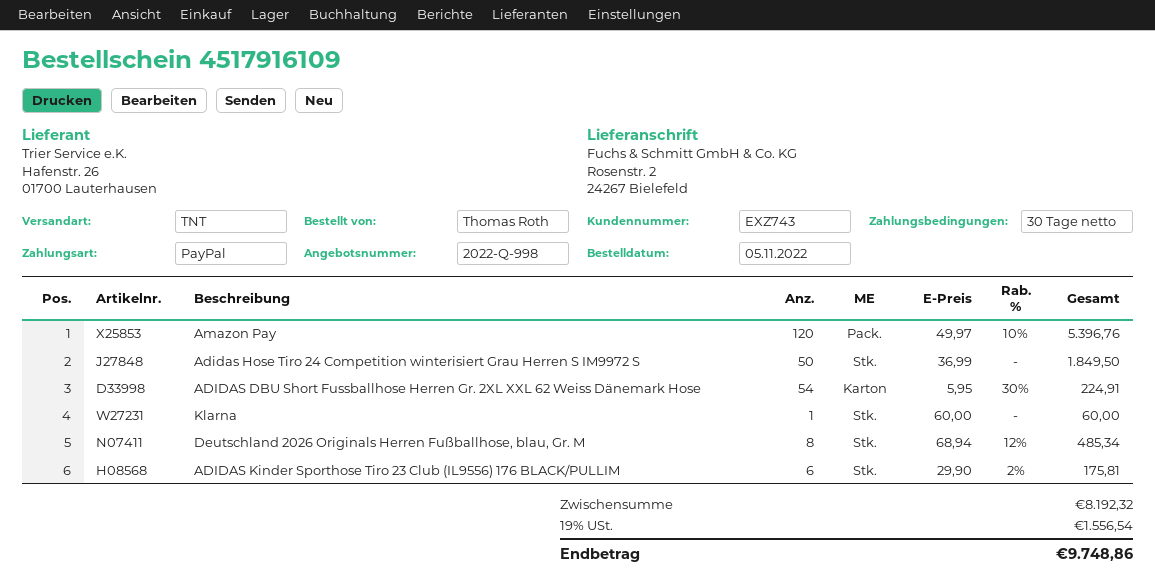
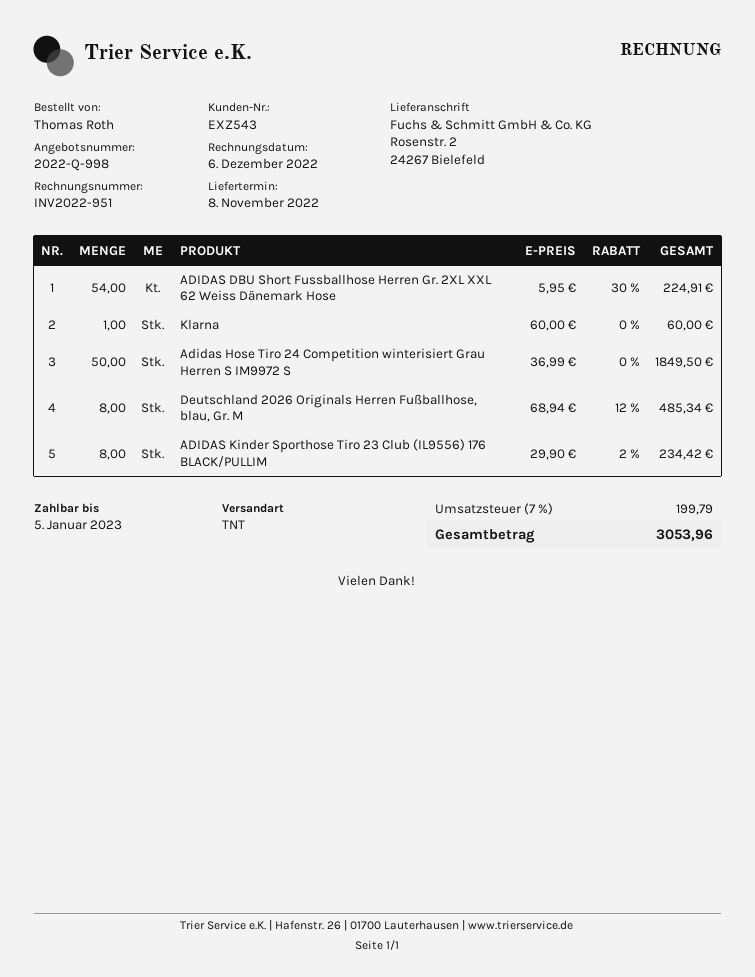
customer number: EXZ743 -> EXZ543
Amazon Pay: 120 x 49.97 - 10% = 5396.76 -> none
ADIDAS Kinder Sporthose Tiro 23 Club (IL9556) 176 BLACK/PULLIM: 6 x 29.90 - 2% = 175.81 -> 8 x 29.90 - 2% = 234.42
tax: 19% = 1556.54 -> 7% = 199.79
total: 9748.86 -> 3053.96

